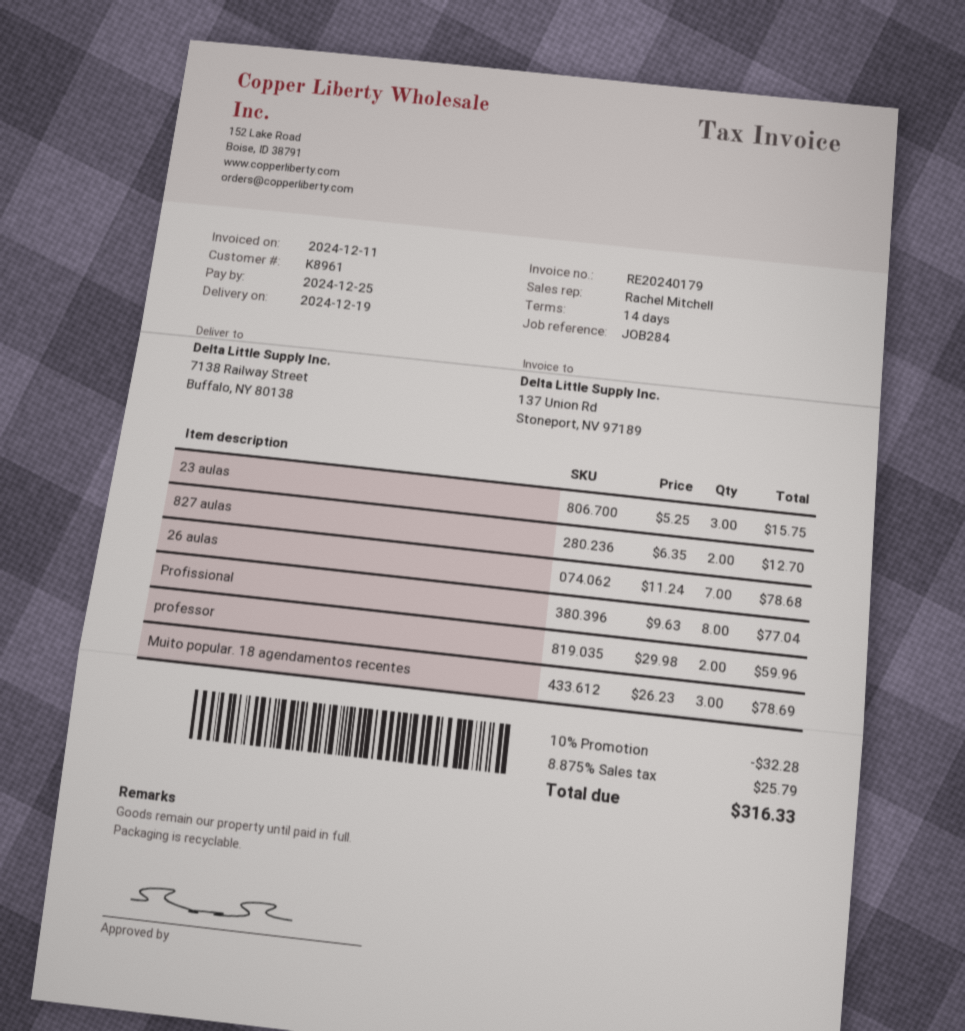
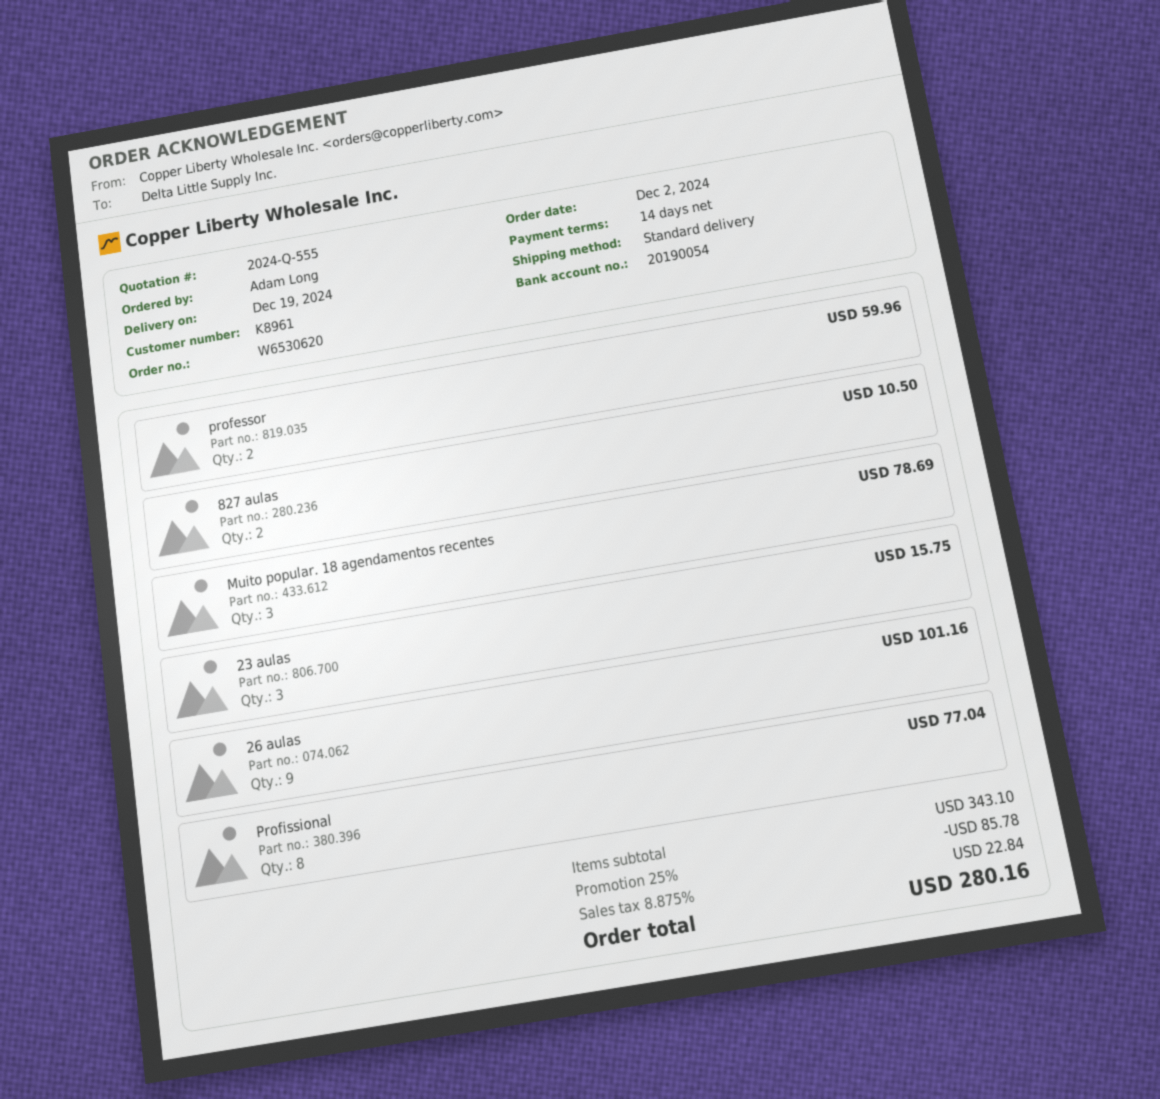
827 aulas: 2 for 12.70 -> 2 for 10.50
26 aulas: 7 for 78.68 -> 9 for 101.16
discount: 10% = 32.28 -> 25% = 85.78
tax: 8.875% = 25.79 -> 8.875% = 22.84
total: 316.33 -> 280.16

